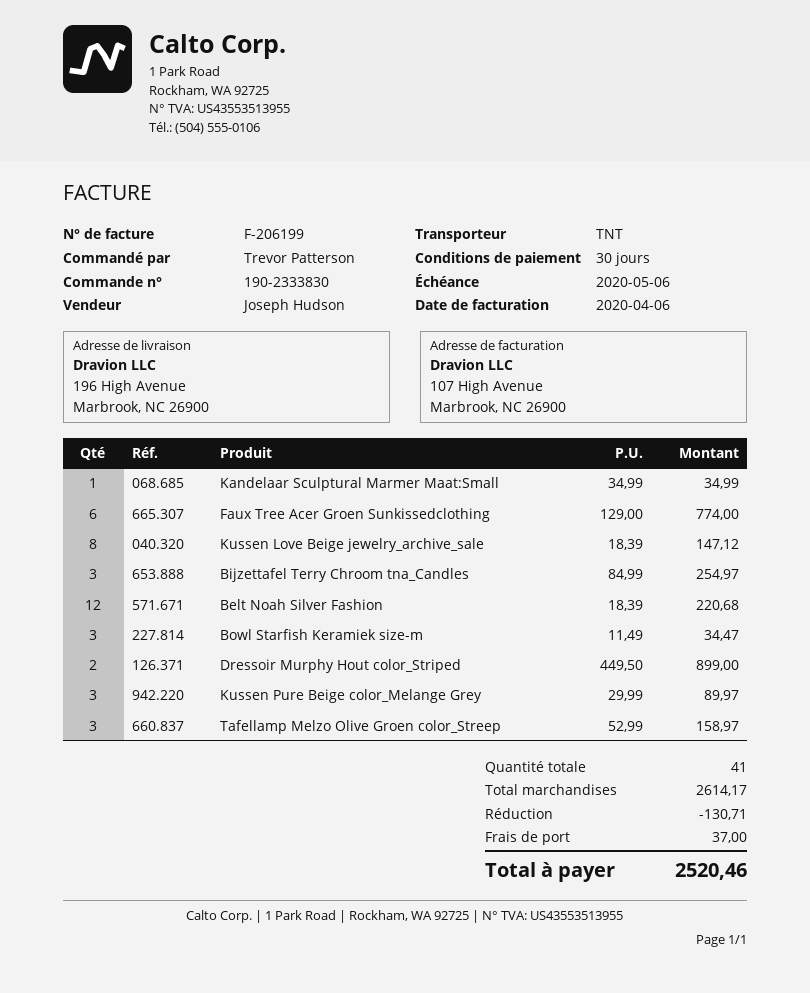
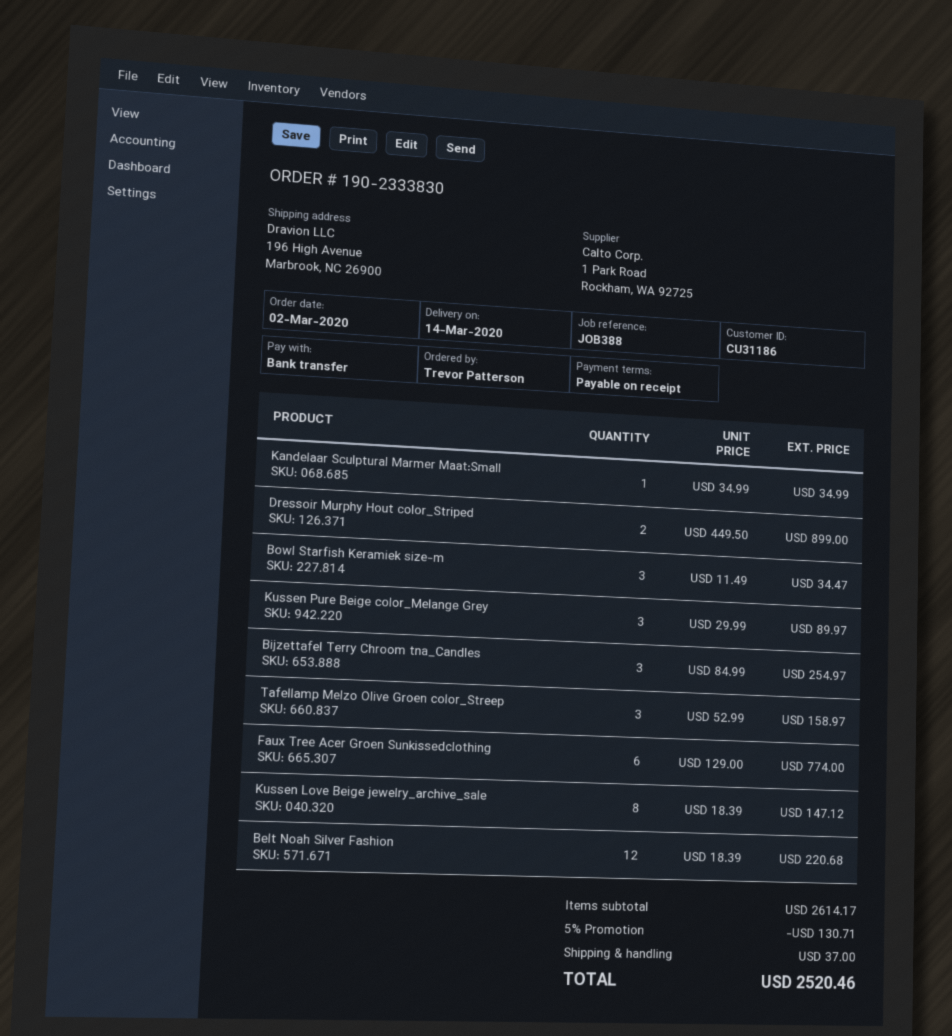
payment terms: 30 days -> on receipt

